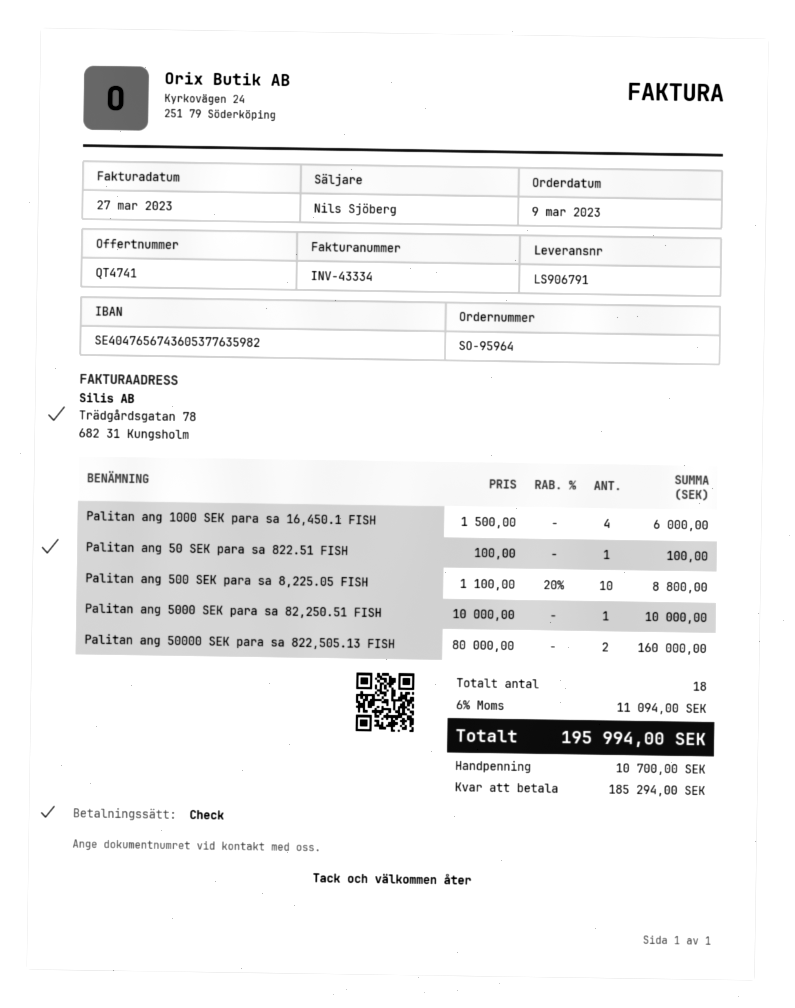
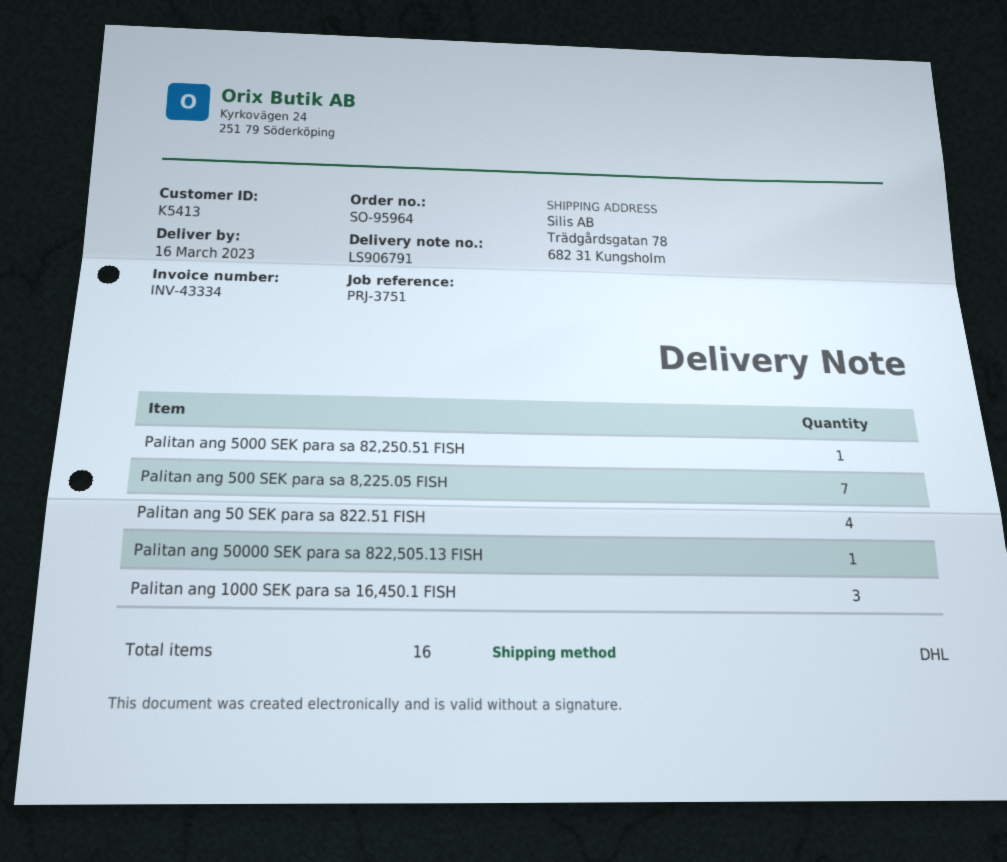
Palitan ang 1000 SEK para sa 16,450.1 FISH: 4 -> 3
Palitan ang 50 SEK para sa 822.51 FISH: 1 -> 4
Palitan ang 500 SEK para sa 8,225.05 FISH: 10 -> 7
Palitan ang 50000 SEK para sa 822,505.13 FISH: 2 -> 1
total quantity: 18 -> 16

